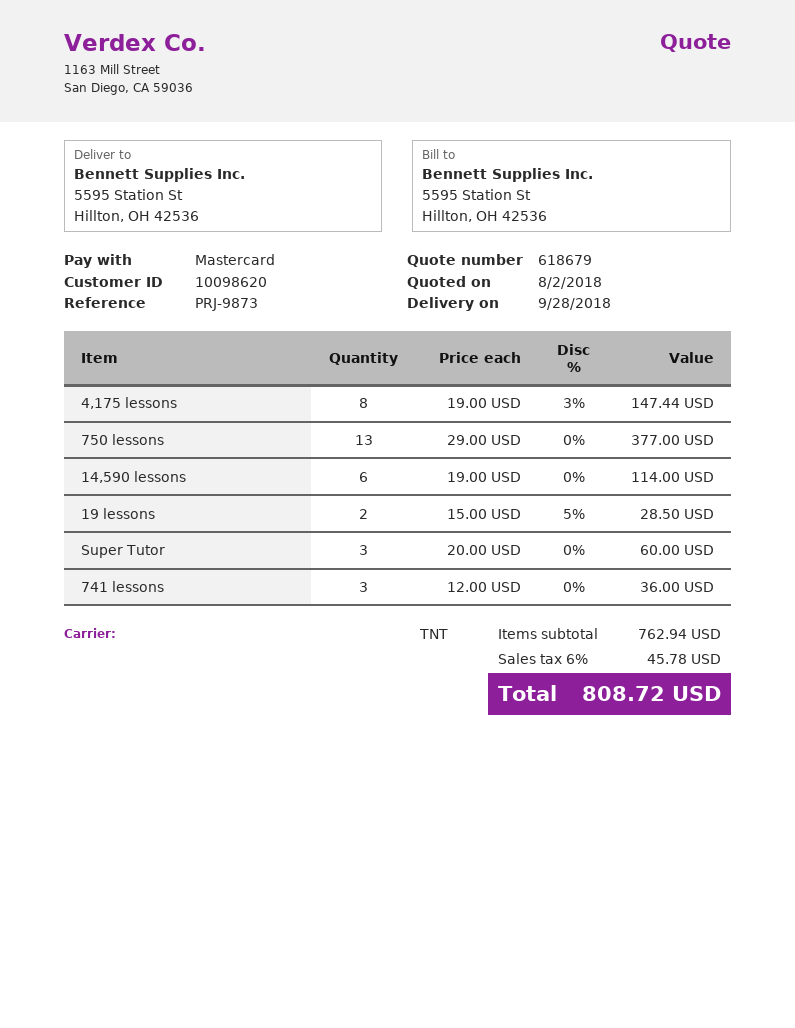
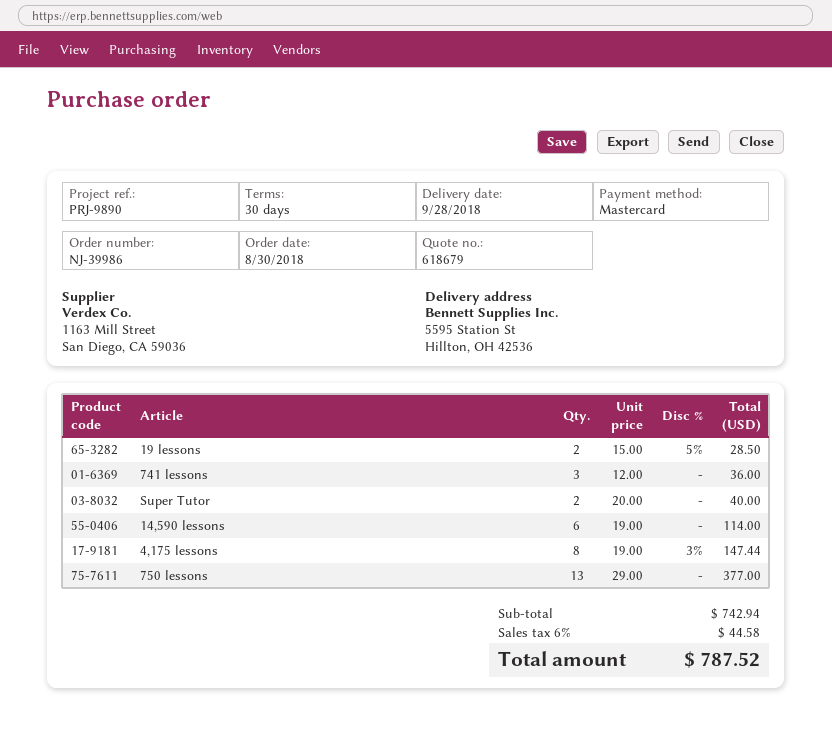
reference: PRJ-9873 -> PRJ-9890
Super Tutor: 3 x 20.00 = 60.00 -> 2 x 20.00 = 40.00
subtotal: 762.94 -> 742.94
tax: 6% = 45.78 -> 6% = 44.58
total: 808.72 -> 787.52

